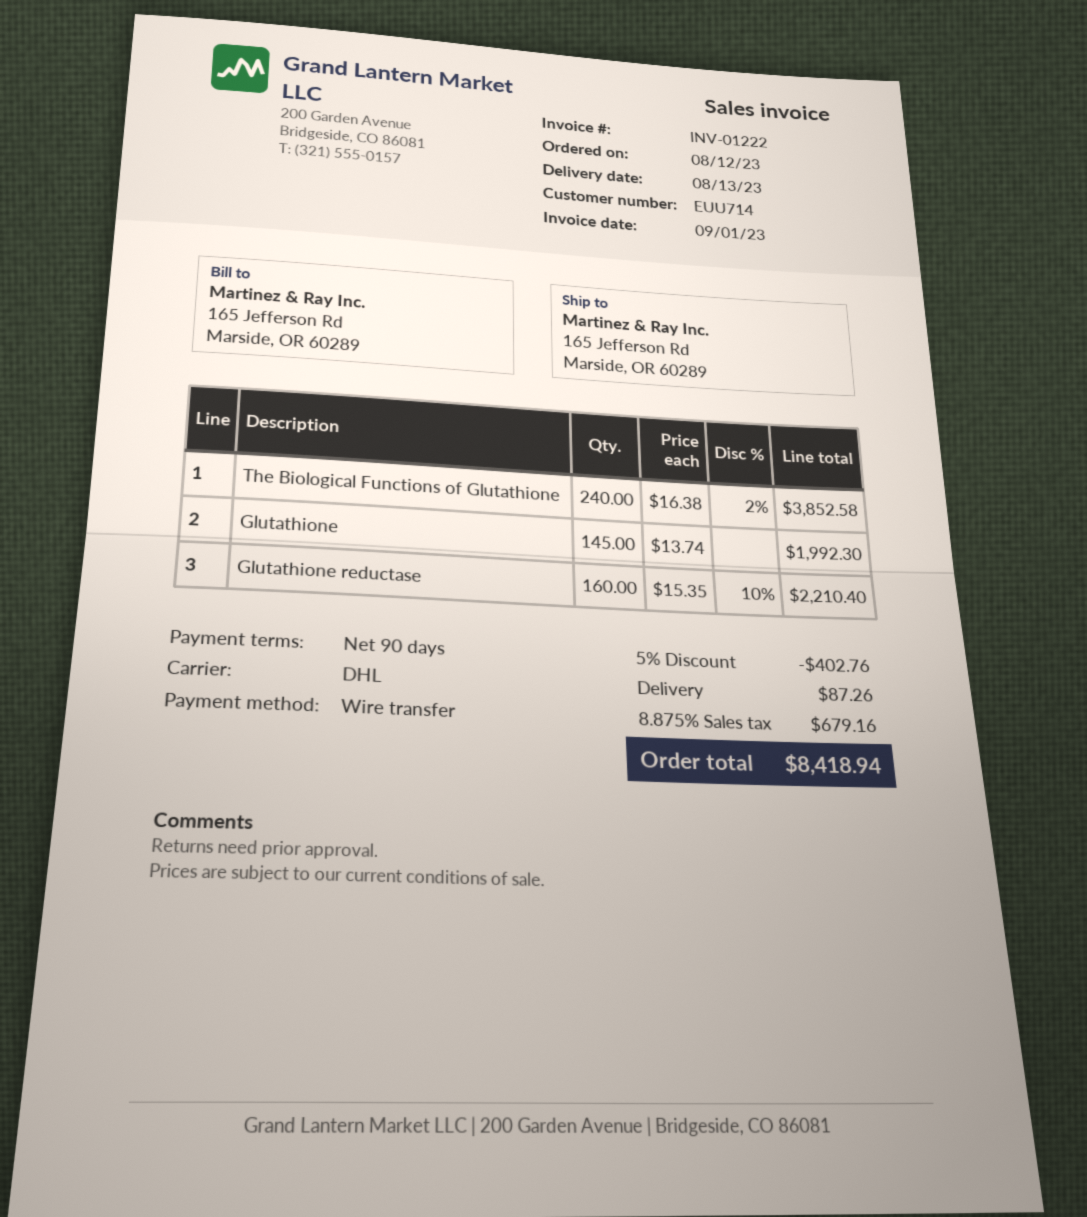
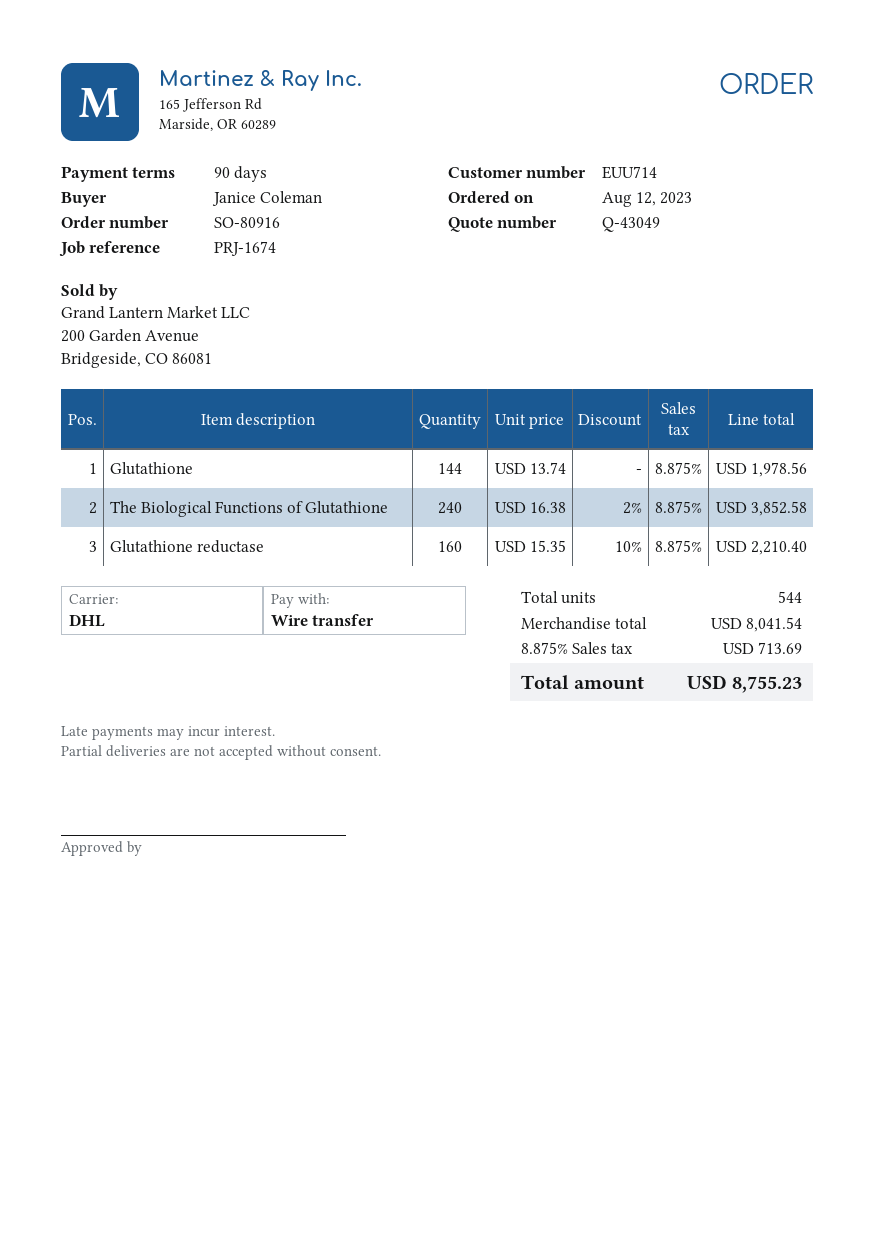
Glutathione: 145 x 13.74 = 1992.30 -> 144 x 13.74 = 1978.56
discount: 5% = 402.76 -> none
shipping: 87.26 -> none
tax: 8.875% = 679.16 -> 8.875% = 713.69
total: 8418.94 -> 8755.23

